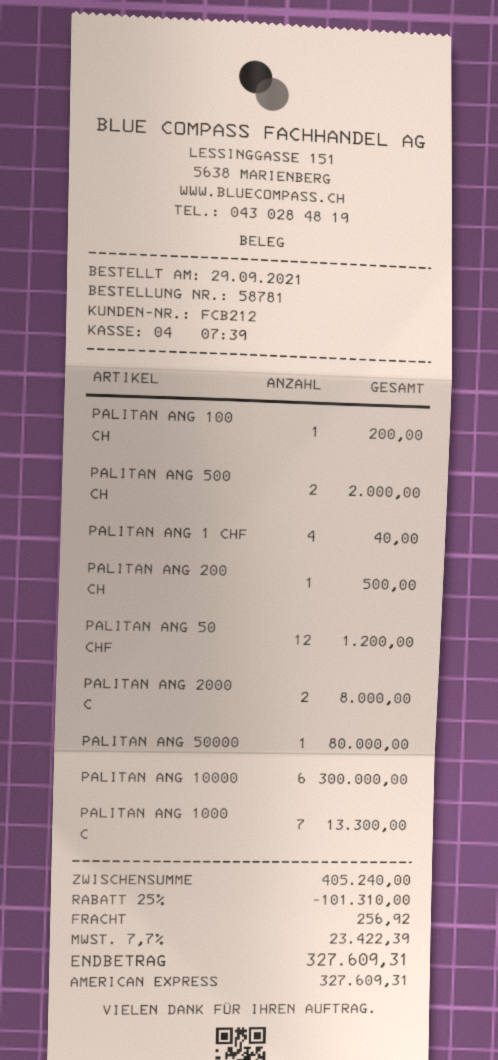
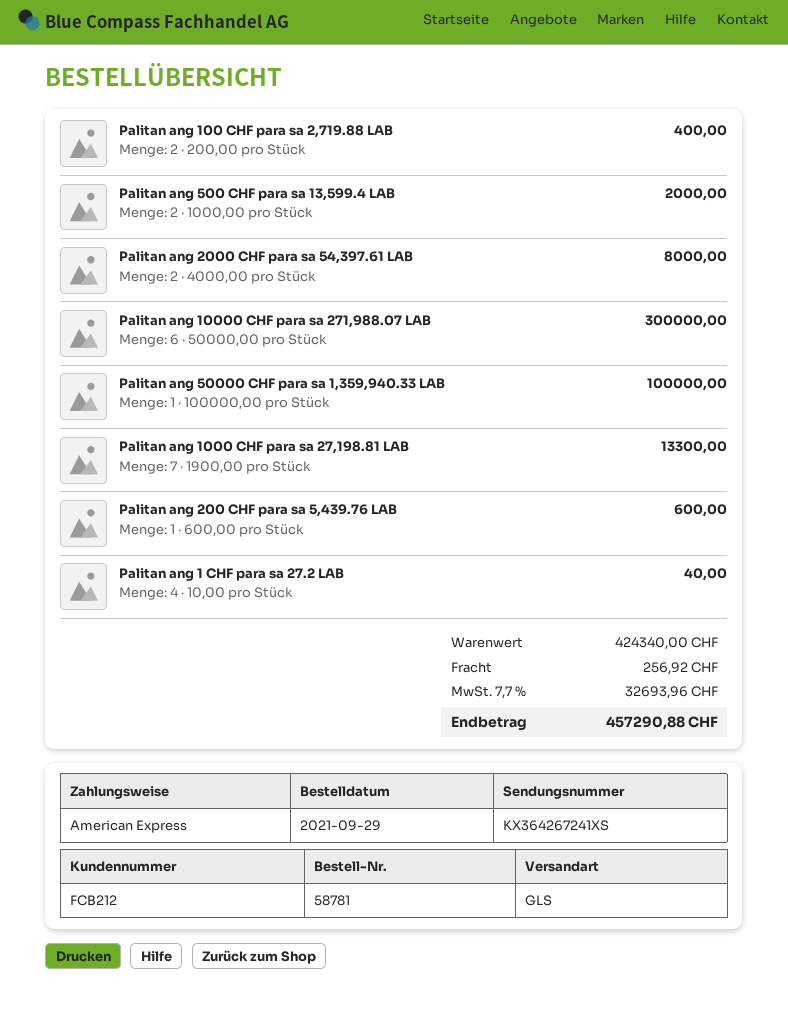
PALITAN ANG 100 CH: 1 for 200.00 -> 2 for 400.00
PALITAN ANG 200 CH: 1 for 500.00 -> 1 for 600.00
PALITAN ANG 50 CHF: 12 for 1200.00 -> none
PALITAN ANG 50000: 1 for 80000.00 -> 1 for 100000.00
subtotal: 405240.00 -> 424340.00
discount: 25% = 101310.00 -> none
tax: 7.7% = 23422.39 -> 7.7% = 32693.96
total: 327609.31 -> 457290.88

